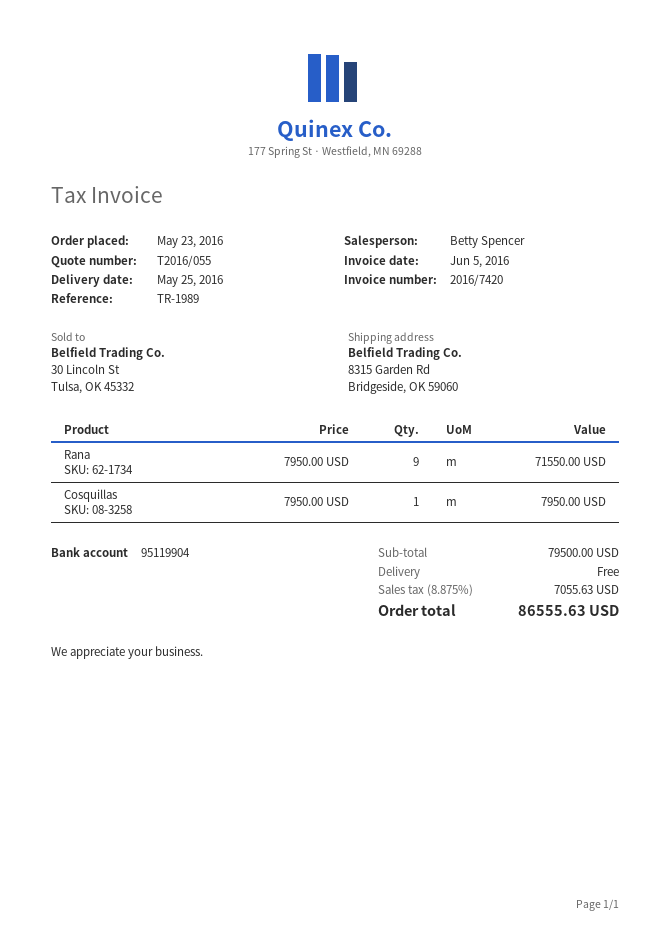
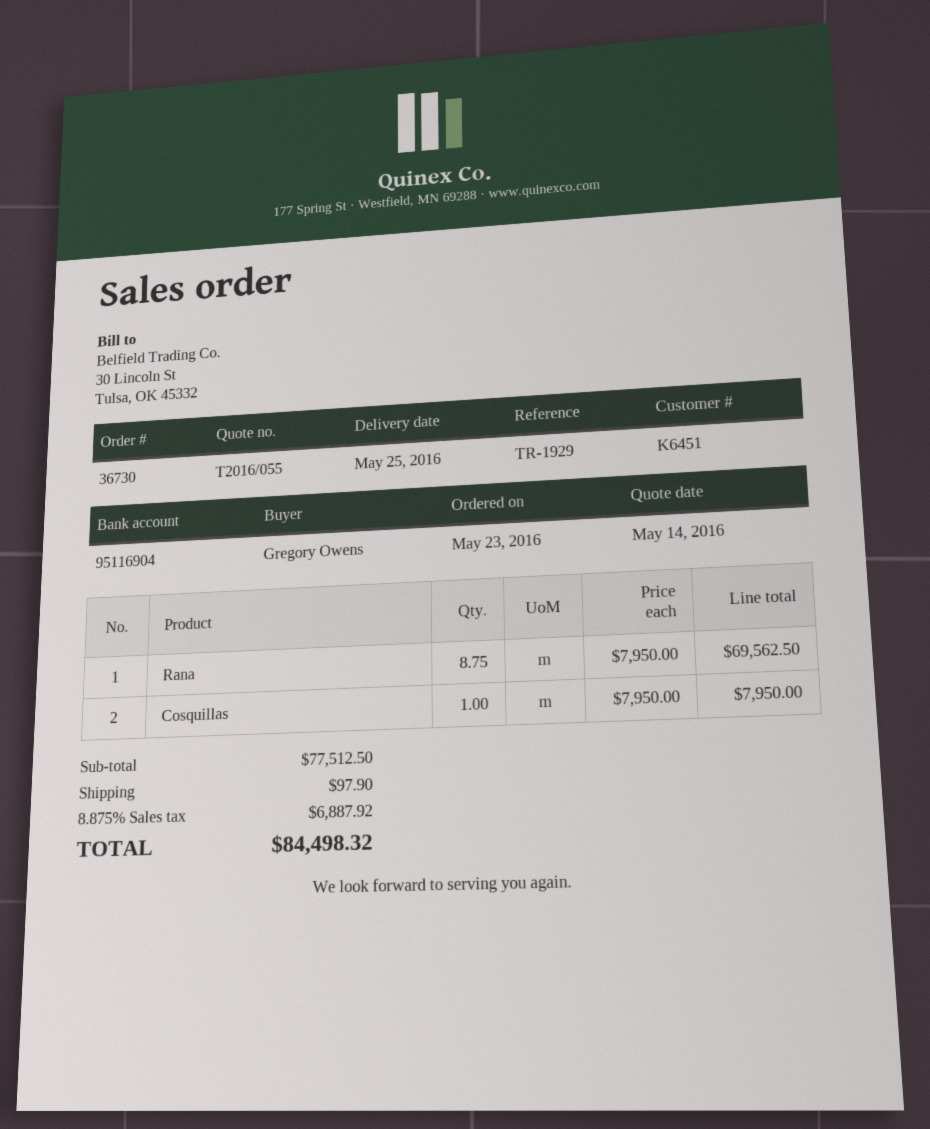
reference: TR-1989 -> TR-1929
bank account: 95119904 -> 95116904
Rana: 9 x 7950.00 = 71550.00 -> 8.75 x 7950.00 = 69562.50
subtotal: 79500.00 -> 77512.50
shipping: 0.00 -> 97.90
tax: 8.875% = 7055.63 -> 8.875% = 6887.92
total: 86555.63 -> 84498.32

